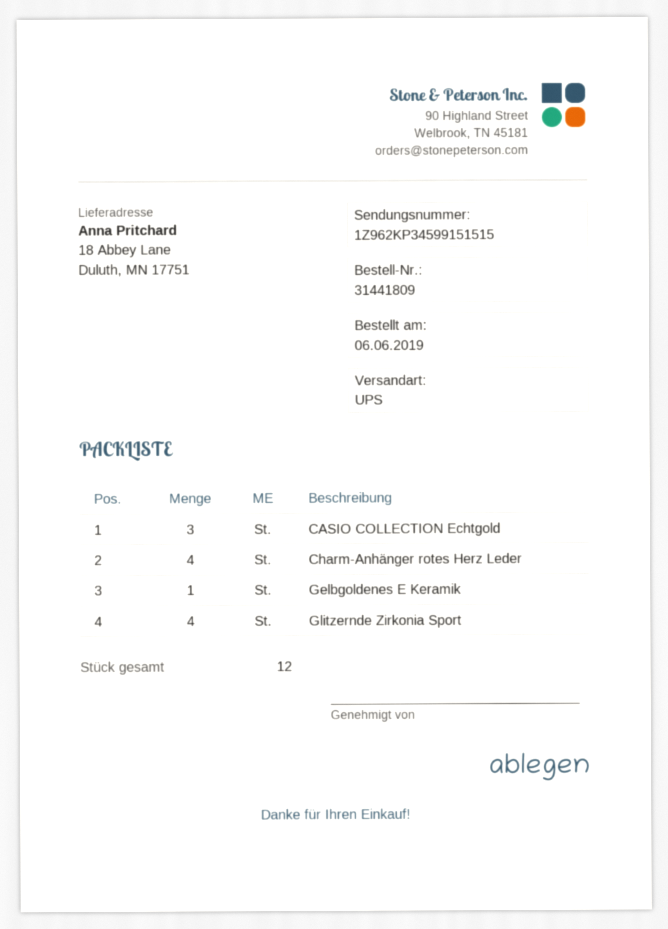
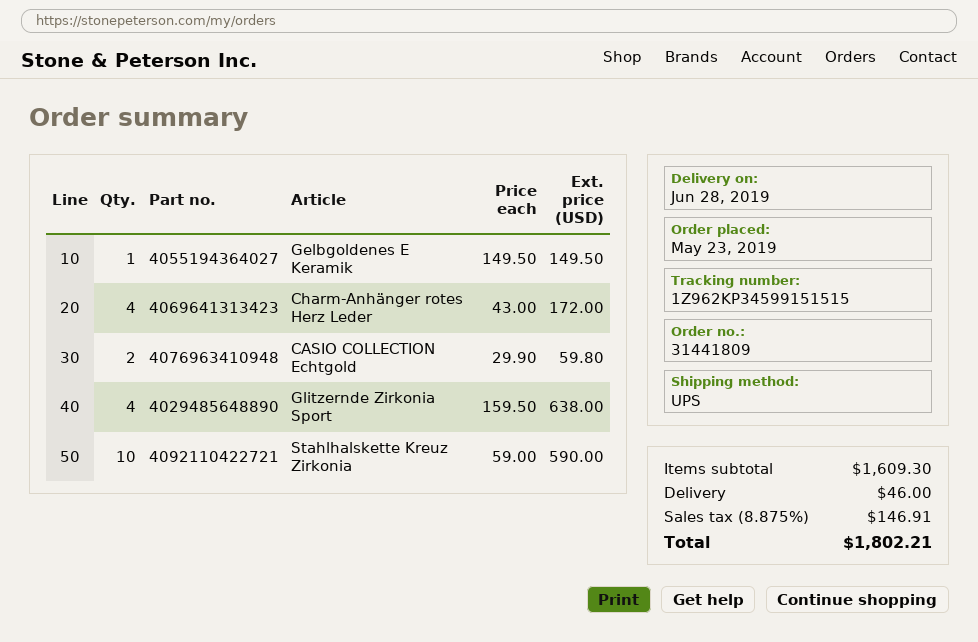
order date: 2019-06-06 -> 2019-05-23
CASIO COLLECTION Echtgold: 3 -> 2
Stahlhalskette Kreuz Zirkonia: none -> 10

